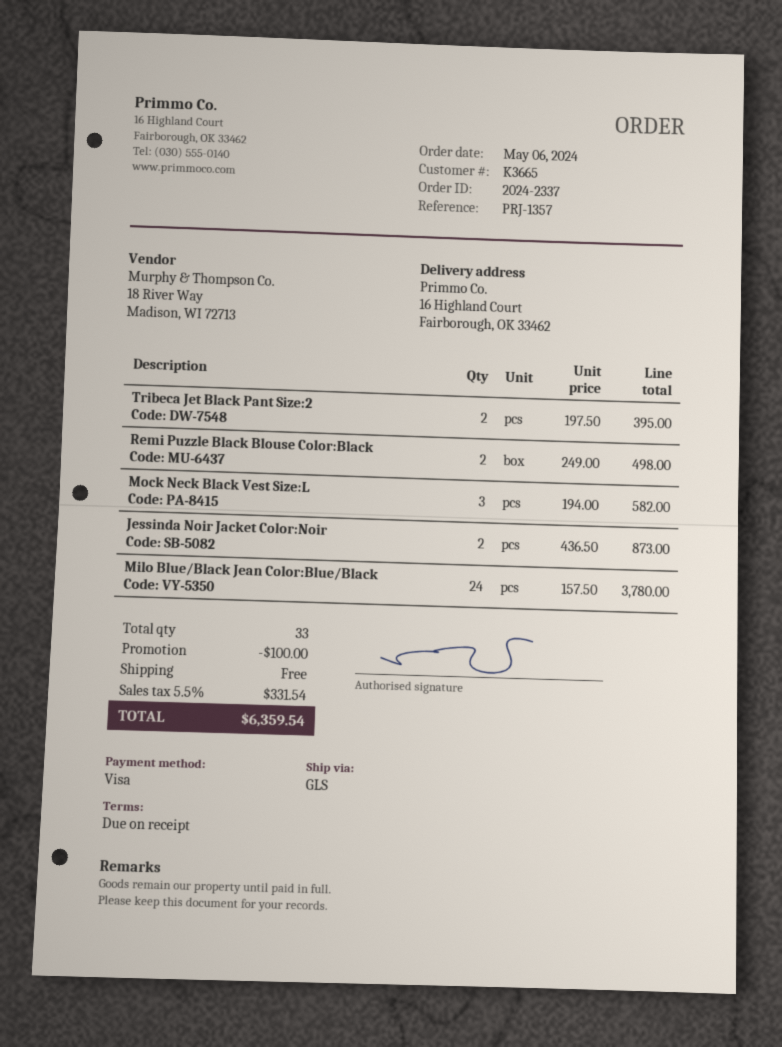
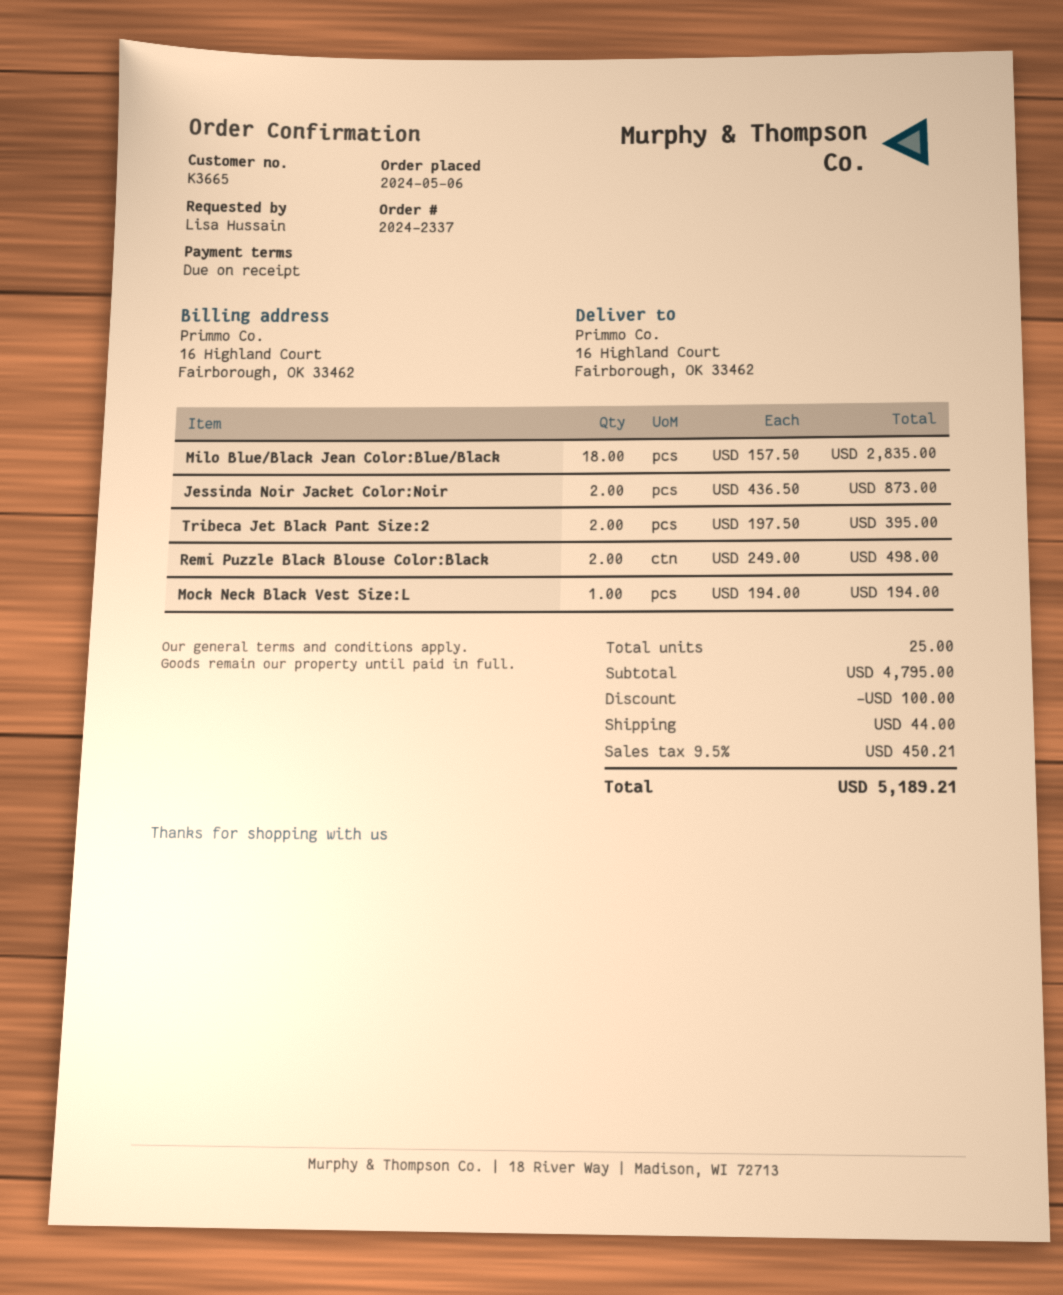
Mock Neck Black Vest Size:L: 3 x 194.00 = 582.00 -> 1 x 194.00 = 194.00
Milo Blue/Black Jean Color:Blue/Black: 24 x 157.50 = 3780.00 -> 18 x 157.50 = 2835.00
total quantity: 33 -> 25
shipping: 0.00 -> 44.00
tax: 5.5% = 331.54 -> 9.5% = 450.21
total: 6359.54 -> 5189.21

